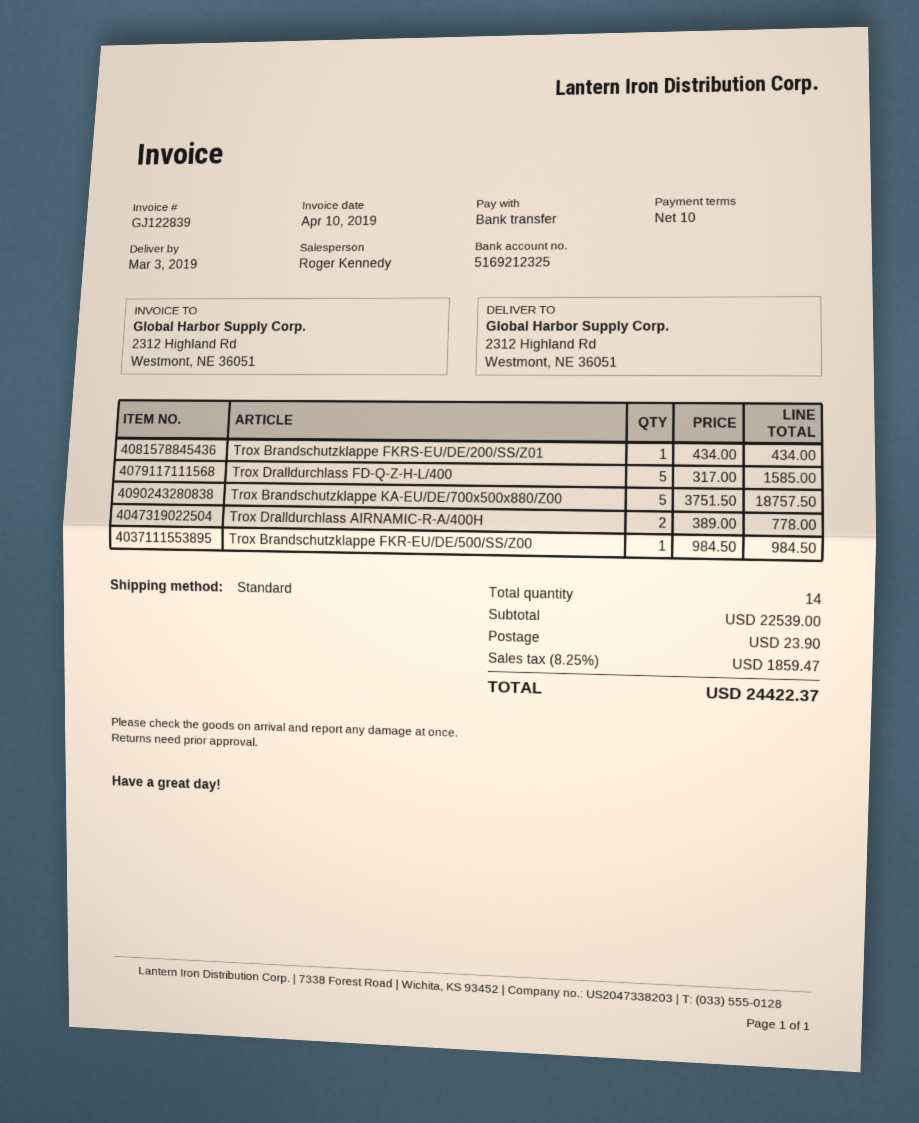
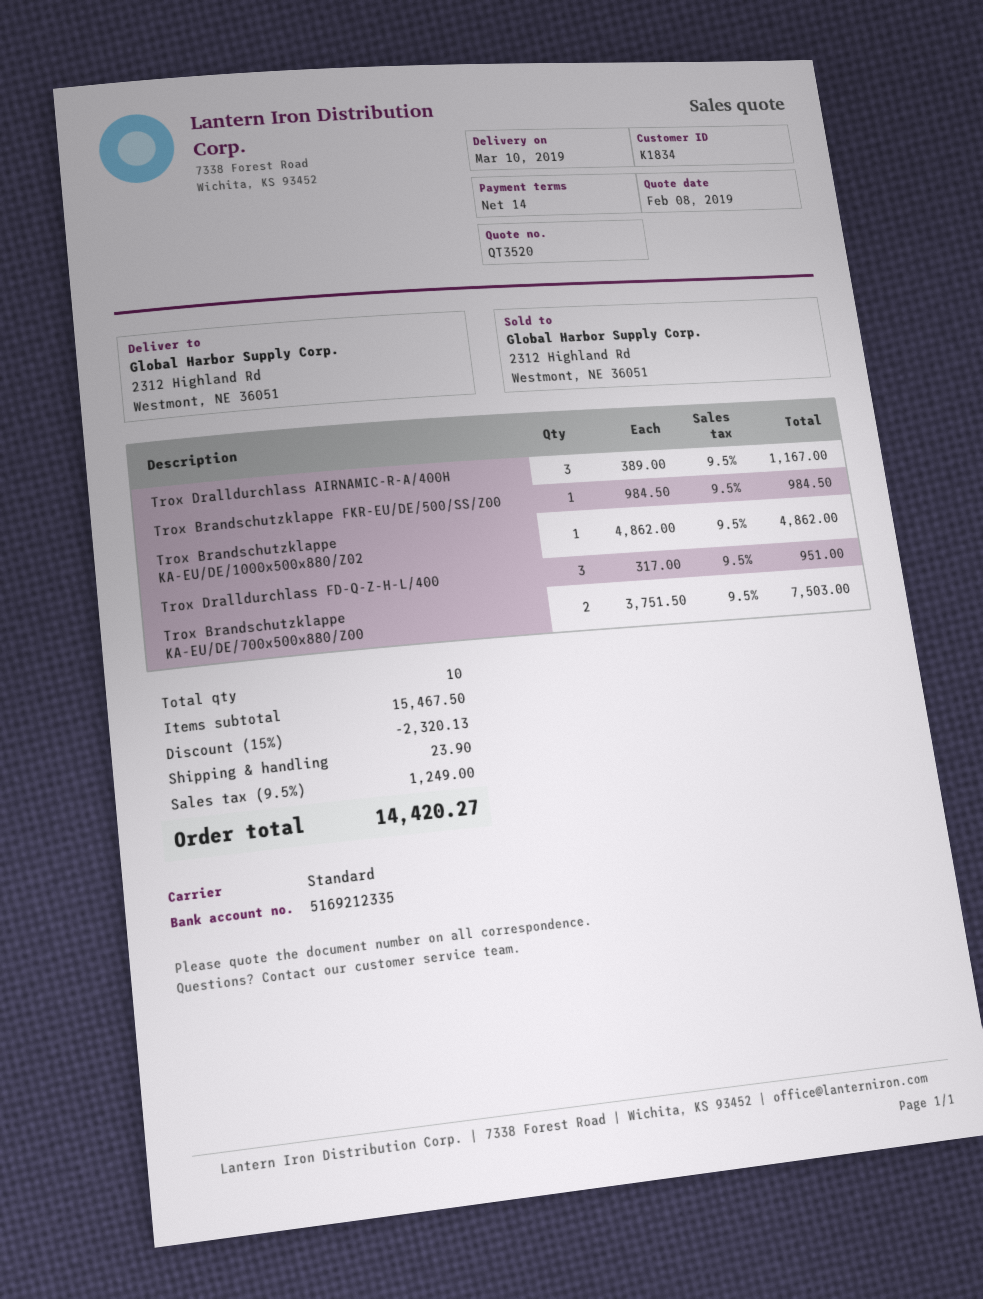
delivery date: 2019-03-03 -> 2019-03-10
payment terms: 10 days -> 14 days
bank account: 5169212325 -> 5169212335
Trox Brandschutzklappe FKRS-EU/DE/200/SS/Z01: 1 x 434.00 = 434.00 -> none
Trox Dralldurchlass FD-Q-Z-H-L/400: 5 x 317.00 = 1585.00 -> 3 x 317.00 = 951.00
Trox Brandschutzklappe KA-EU/DE/700x500x880/Z00: 5 x 3751.50 = 18757.50 -> 2 x 3751.50 = 7503.00
Trox Dralldurchlass AIRNAMIC-R-A/400H: 2 x 389.00 = 778.00 -> 3 x 389.00 = 1167.00
Trox Brandschutzklappe KA-EU/DE/1000x500x880/Z02: none -> 1 x 4862.00 = 4862.00
total quantity: 14 -> 10
subtotal: 22539.00 -> 15467.50
discount: none -> 15% = 2320.13
tax: 8.25% = 1859.47 -> 9.5% = 1249.00
total: 24422.37 -> 14420.27

